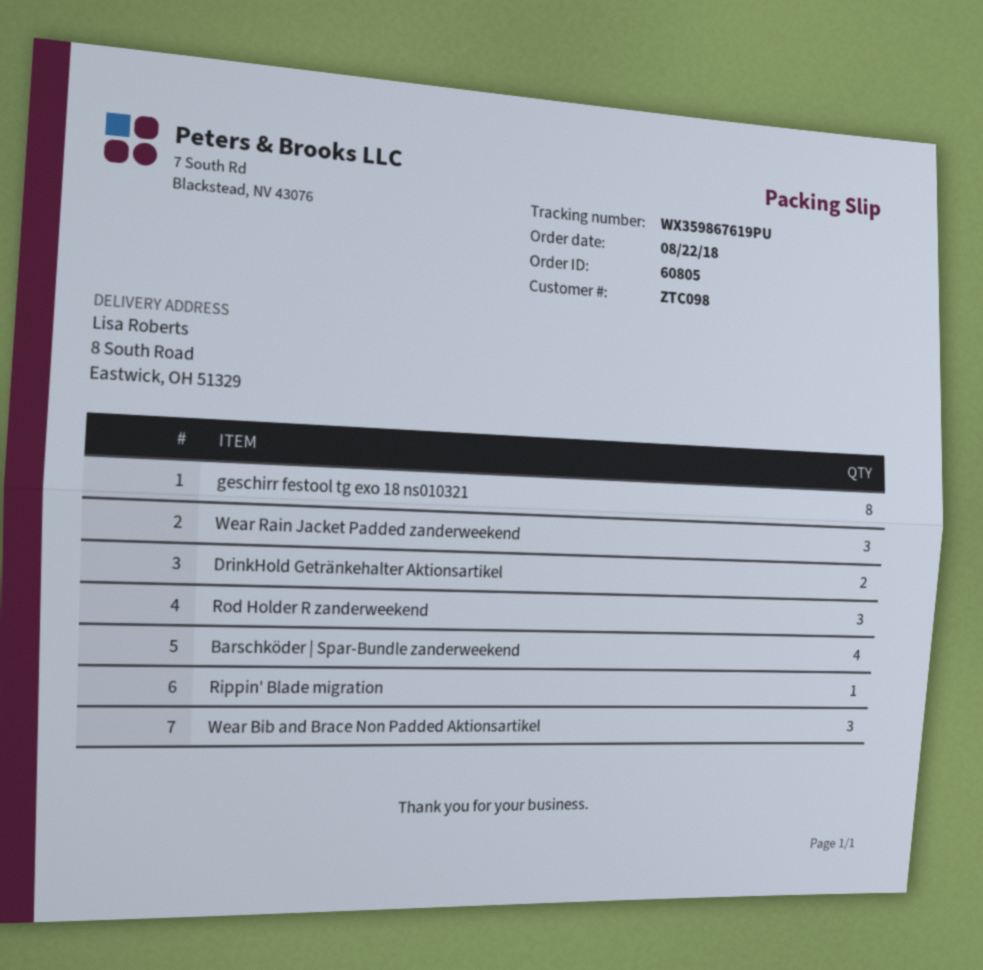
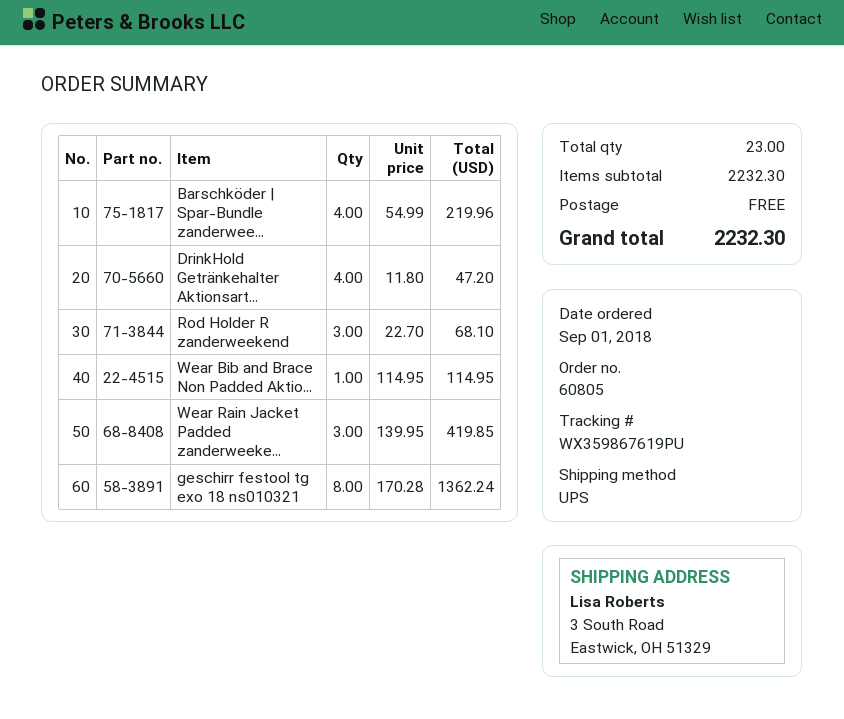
order date: 2018-08-22 -> 2018-09-01
ship to: 8 South Road, Eastwick, OH 51329 -> 3 South Road, Eastwick, OH 51329
DrinkHold Getränkehalter Aktionsartikel: 2 -> 4
Rippin' Blade migration: 1 -> none
Wear Bib and Brace Non Padded Aktionsartikel: 3 -> 1

